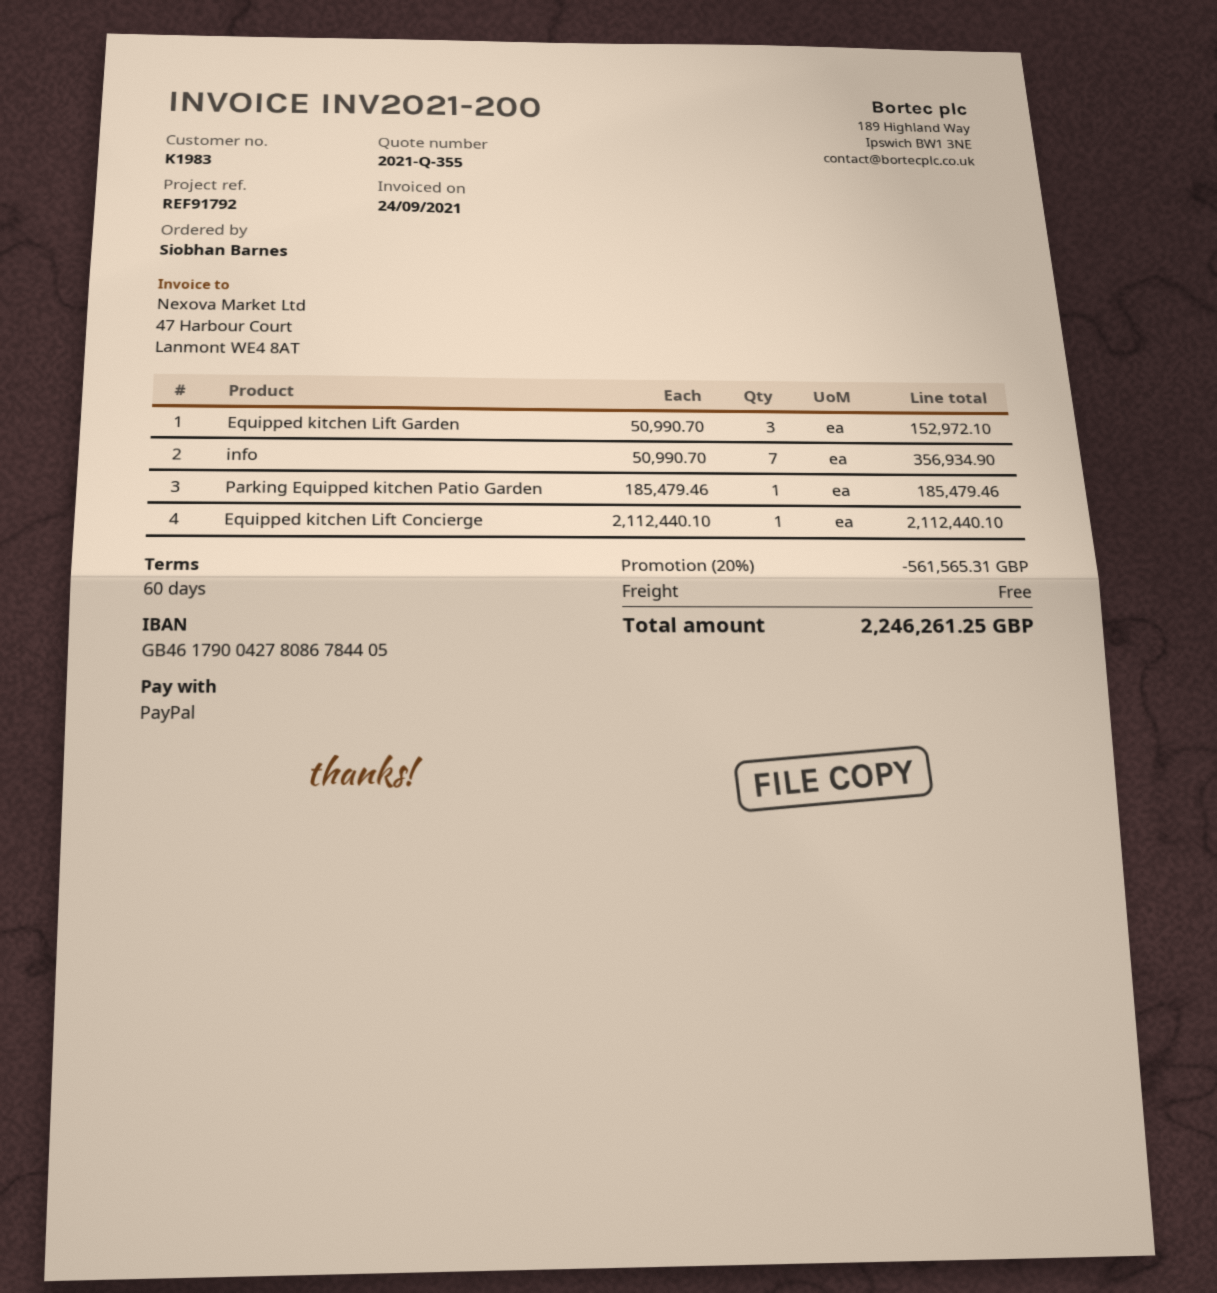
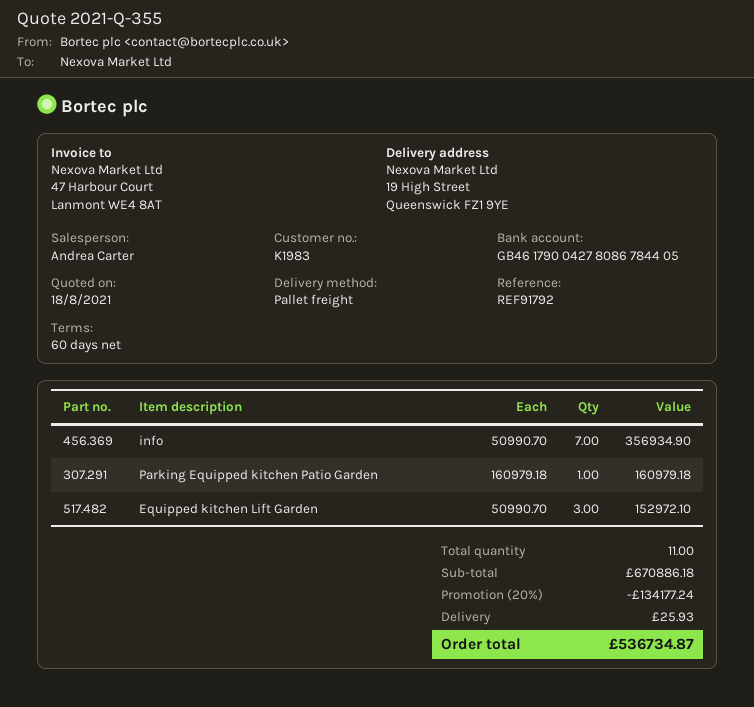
Parking Equipped kitchen Patio Garden: 1 x 185479.46 = 185479.46 -> 1 x 160979.18 = 160979.18
Equipped kitchen Lift Concierge: 1 x 2112440.10 = 2112440.10 -> none
discount: 20% = 561565.31 -> 20% = 134177.24
shipping: 0.00 -> 25.93
total: 2246261.25 -> 536734.87

